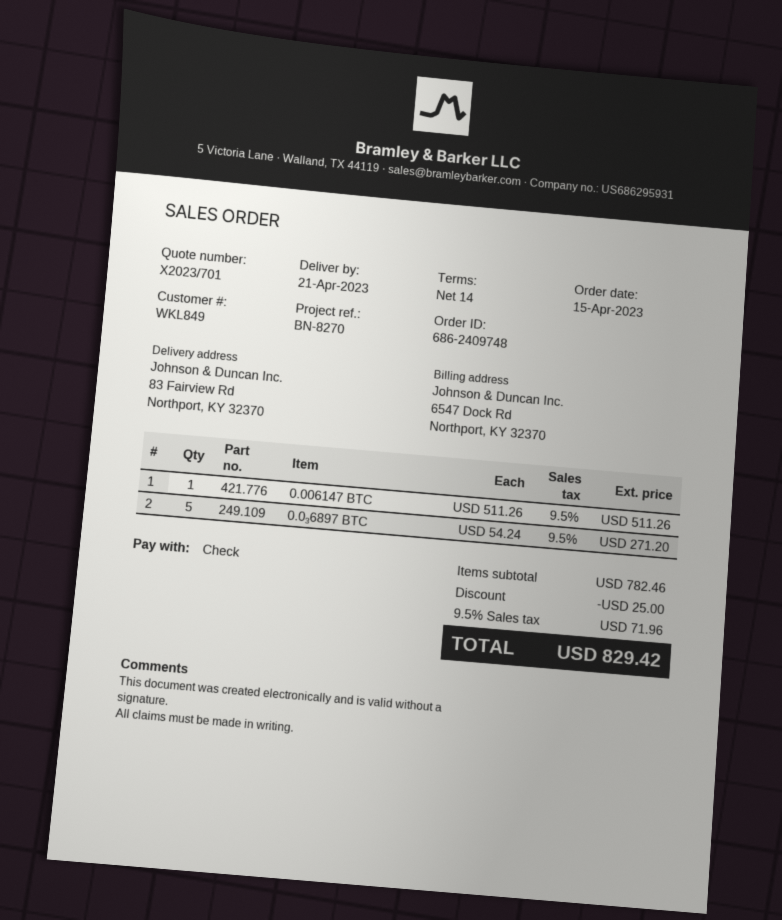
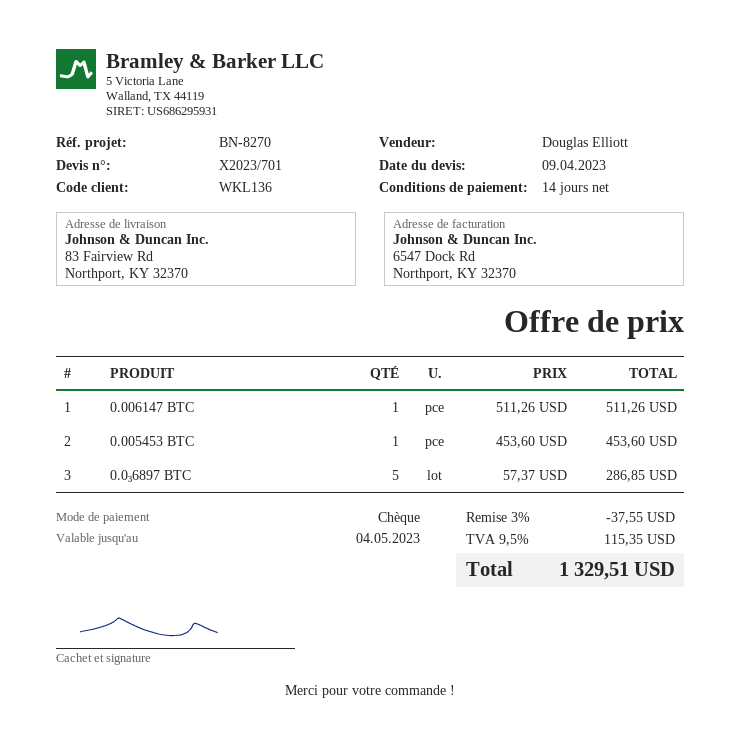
customer number: WKL849 -> WKL136
0.0₃6897 BTC: 5 x 54.24 = 271.20 -> 5 x 57.37 = 286.85
0.005453 BTC: none -> 1 x 453.60 = 453.60
discount: 25.00 -> 37.55
tax: 9.5% = 71.96 -> 9.5% = 115.35
total: 829.42 -> 1329.51

